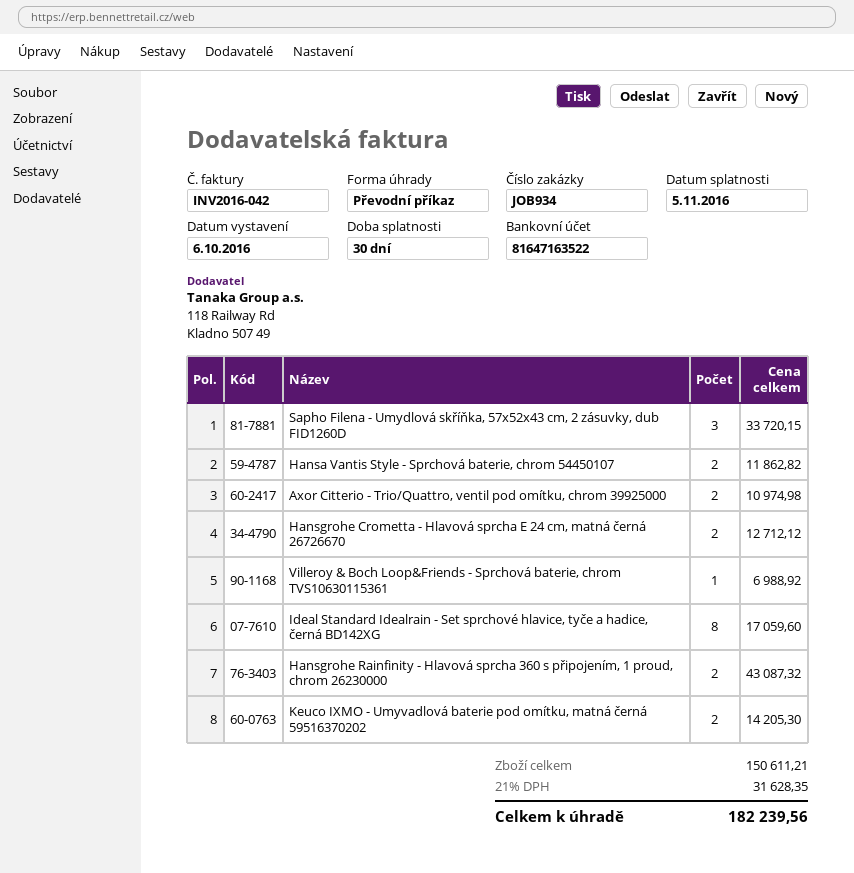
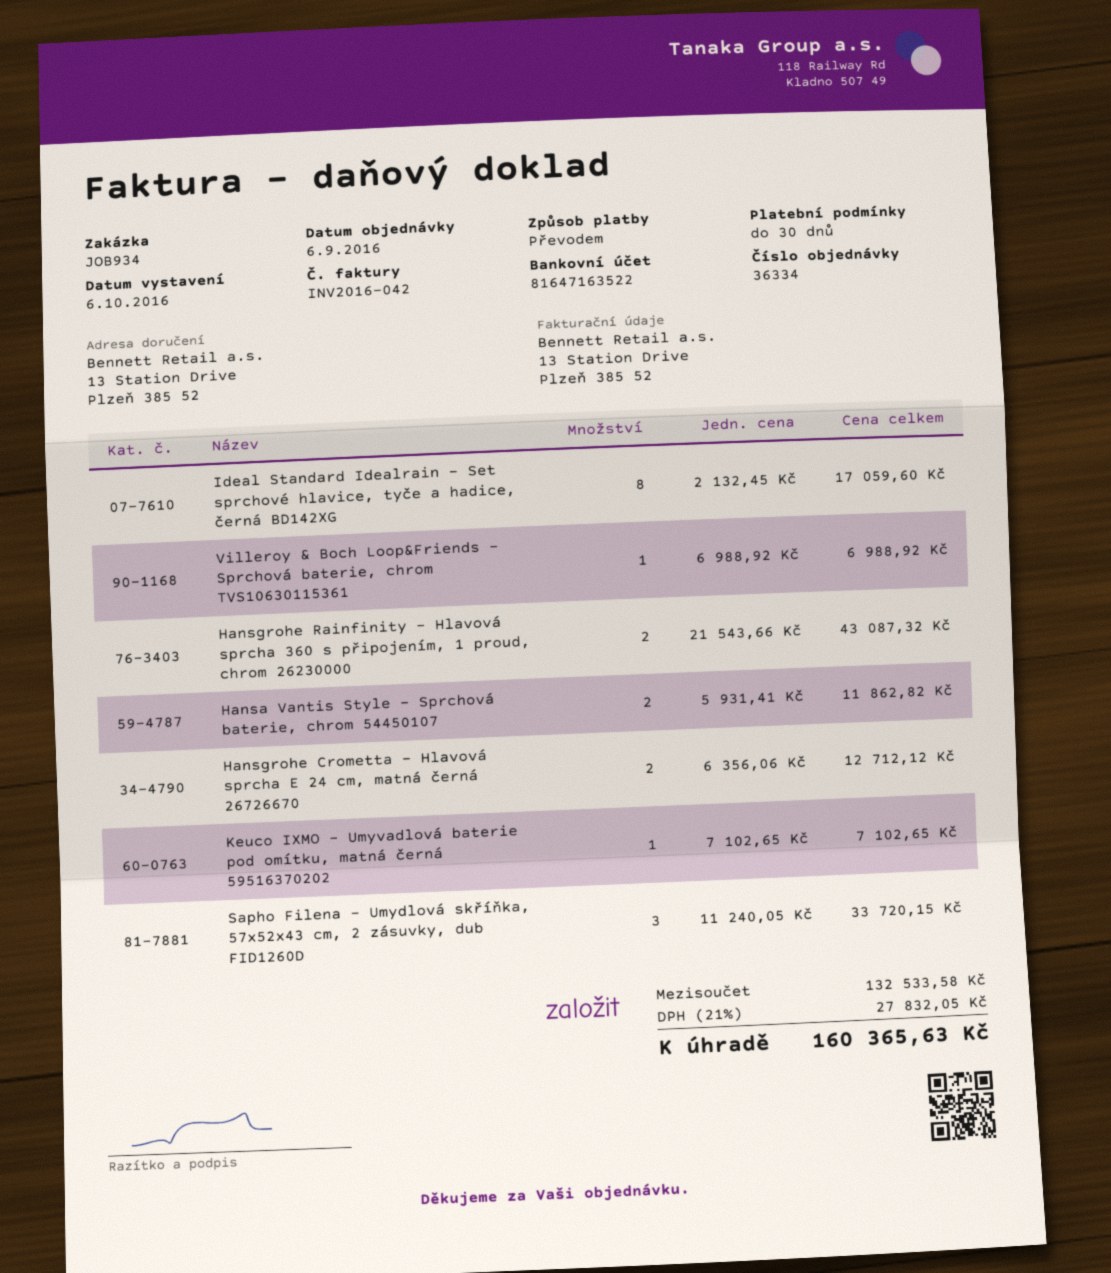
Axor Citterio - Trio/Quattro, ventil pod omítku, chrom 39925000: 2 for 10974.98 -> none
Keuco IXMO - Umyvadlová baterie pod omítku, matná černá 59516370202: 2 for 14205.30 -> 1 for 7102.65
subtotal: 150611.21 -> 132533.58
tax: 21% = 31628.35 -> 21% = 27832.05
total: 182239.56 -> 160365.63

